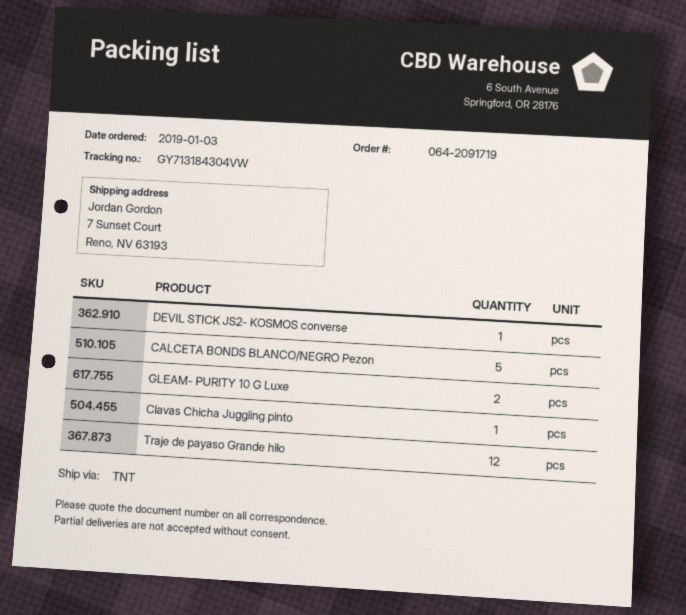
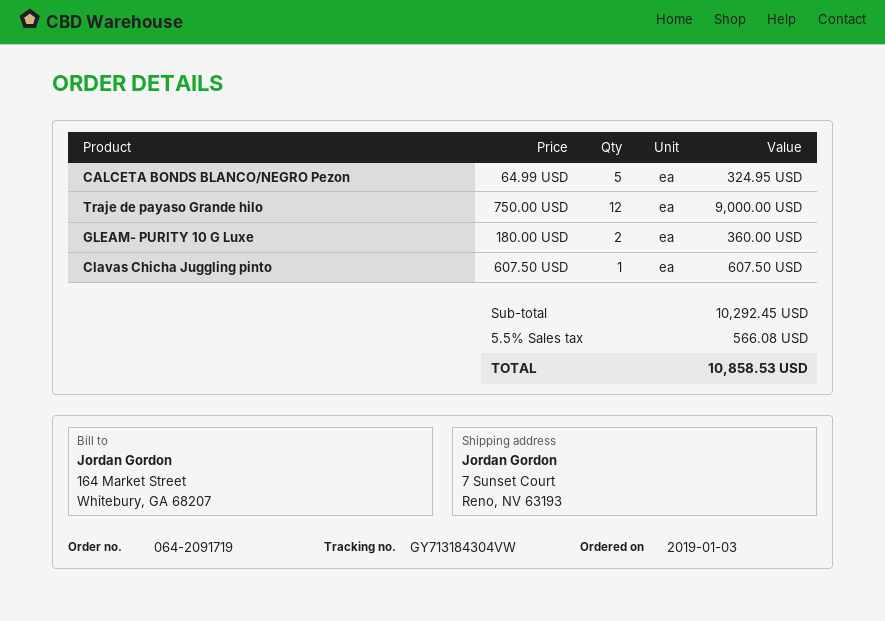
DEVIL STICK JS2- KOSMOS converse: 1 -> none

